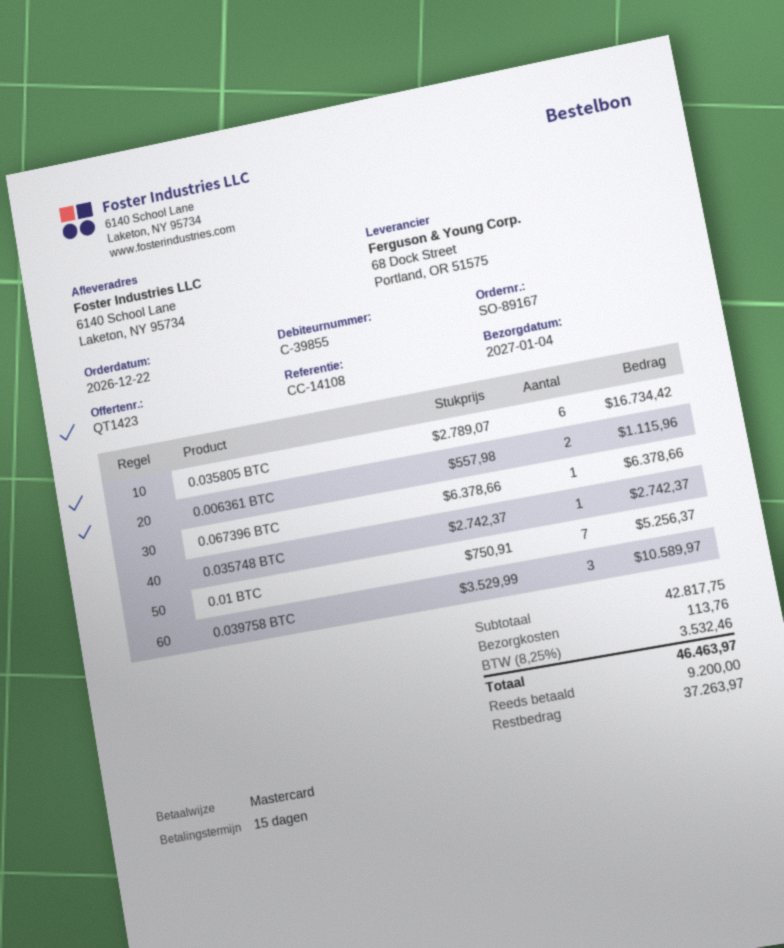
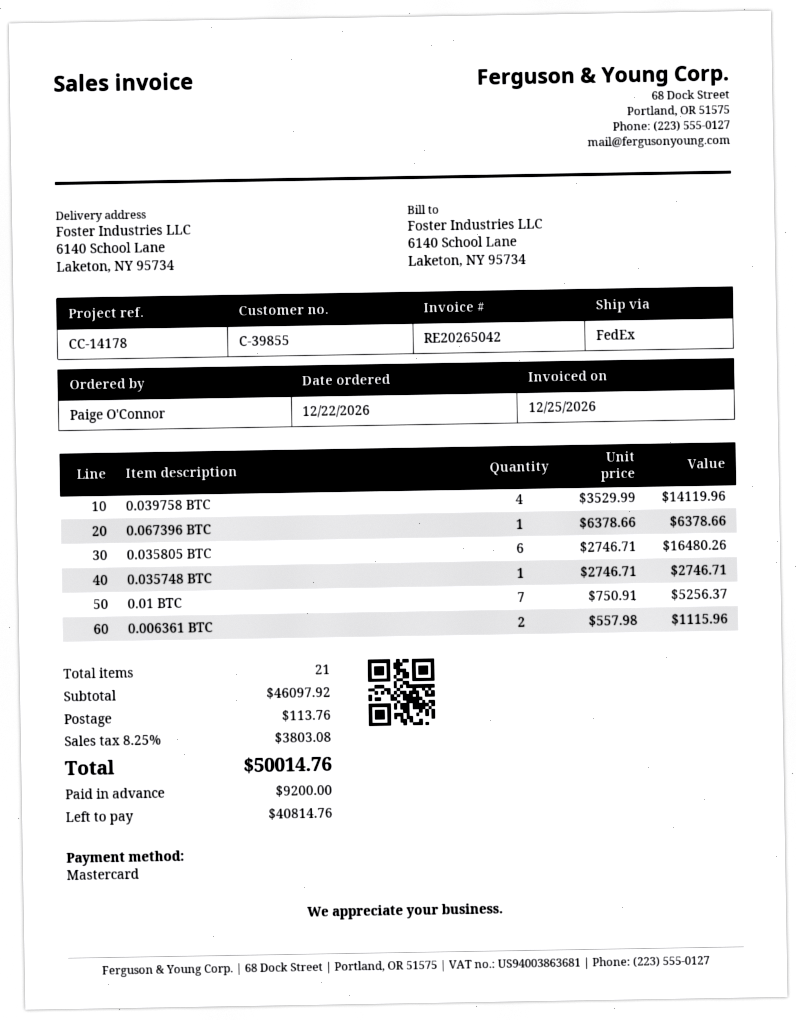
reference: CC-14108 -> CC-14178
0.035805 BTC: 6 x 2789.07 = 16734.42 -> 6 x 2746.71 = 16480.26
0.035748 BTC: 1 x 2742.37 = 2742.37 -> 1 x 2746.71 = 2746.71
0.039758 BTC: 3 x 3529.99 = 10589.97 -> 4 x 3529.99 = 14119.96
subtotal: 42817.75 -> 46097.92
tax: 8.25% = 3532.46 -> 8.25% = 3803.08
total: 46463.97 -> 50014.76
balance: 37263.97 -> 40814.76

